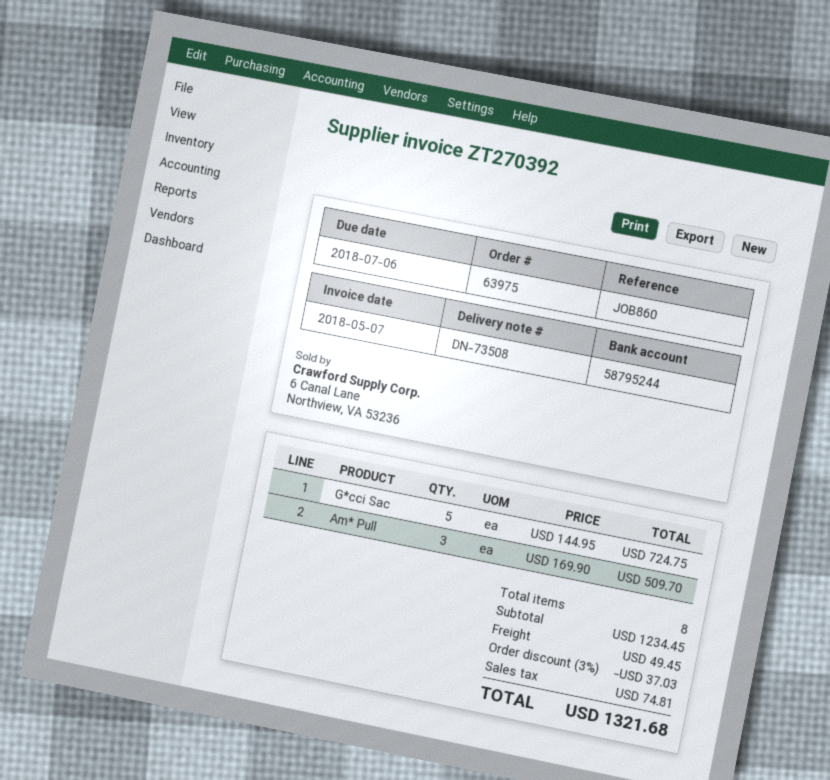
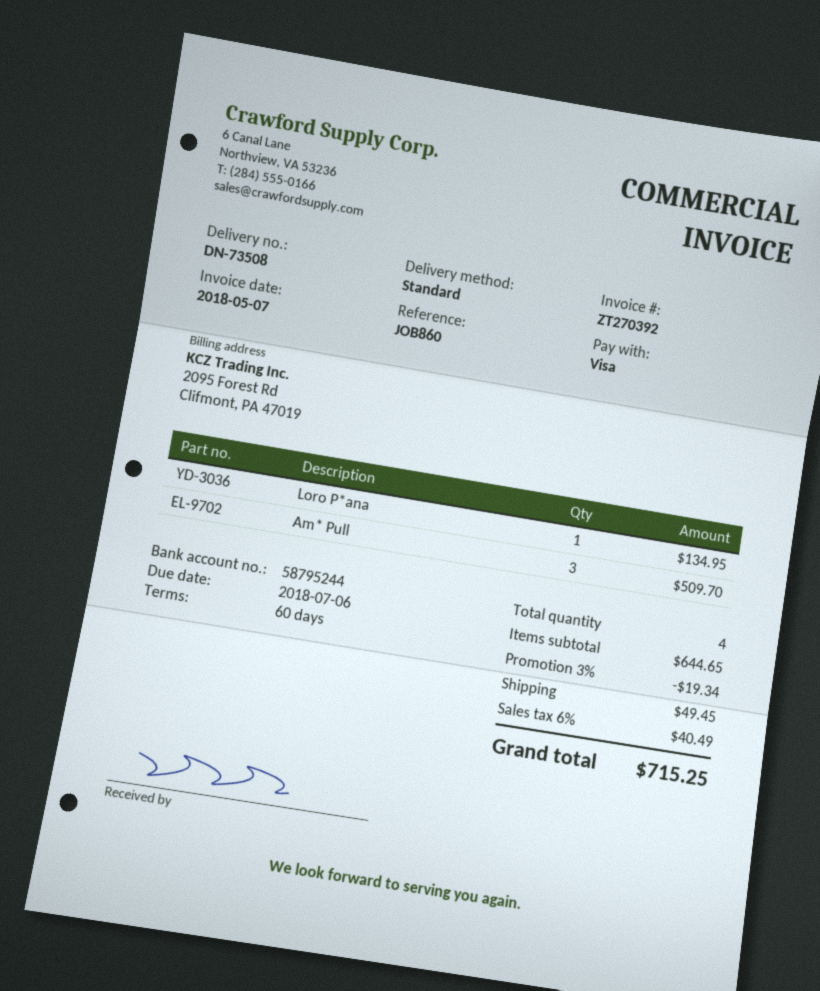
G*cci Sac: 5 for 724.75 -> none
Loro P*ana: none -> 1 for 134.95
total quantity: 8 -> 4
subtotal: 1234.45 -> 644.65
discount: 3% = 37.03 -> 3% = 19.34
tax: 74.81 -> 40.49
total: 1321.68 -> 715.25

